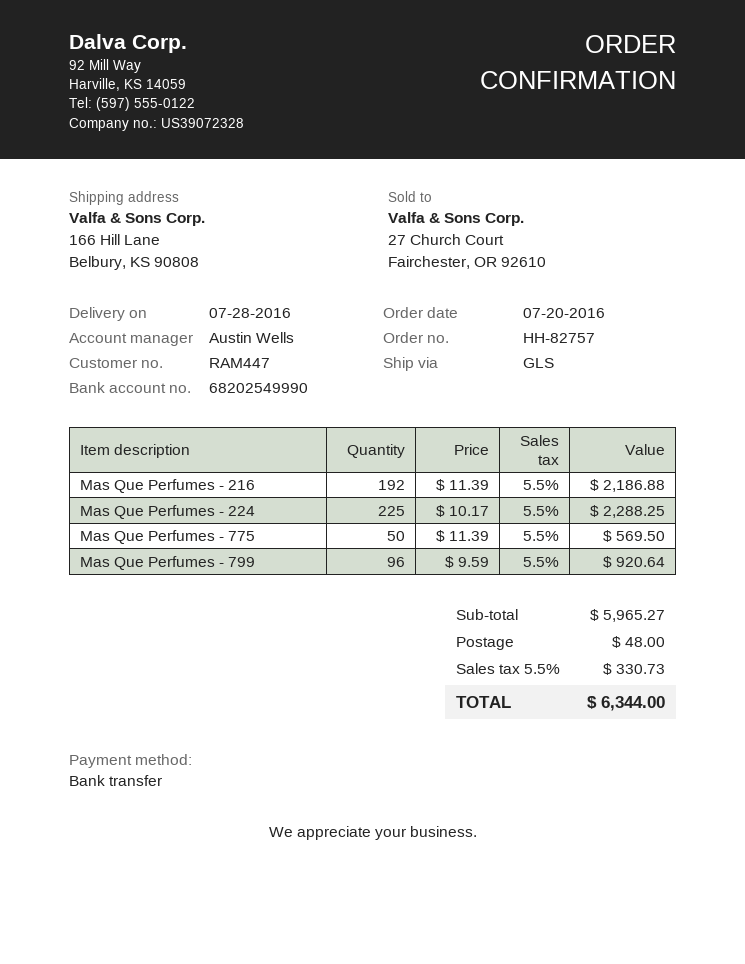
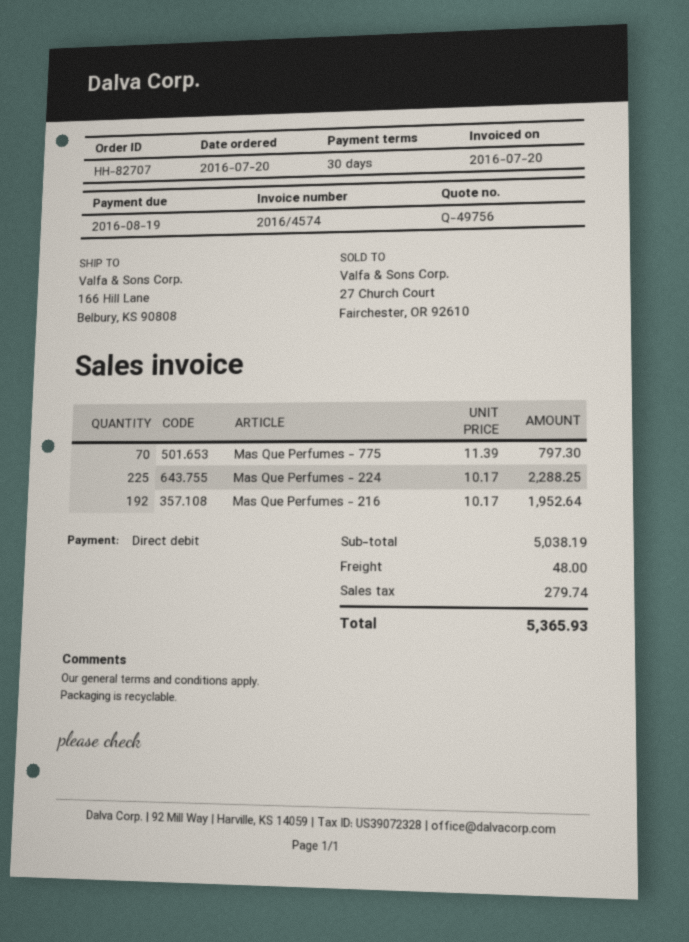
order number: HH-82757 -> HH-82707
payment method: bank transfer -> direct debit
Mas Que Perfumes - 216: 192 x 11.39 = 2186.88 -> 192 x 10.17 = 1952.64
Mas Que Perfumes - 775: 50 x 11.39 = 569.50 -> 70 x 11.39 = 797.30
Mas Que Perfumes - 799: 96 x 9.59 = 920.64 -> none
subtotal: 5965.27 -> 5038.19
tax: 330.73 -> 279.74
total: 6344.00 -> 5365.93

